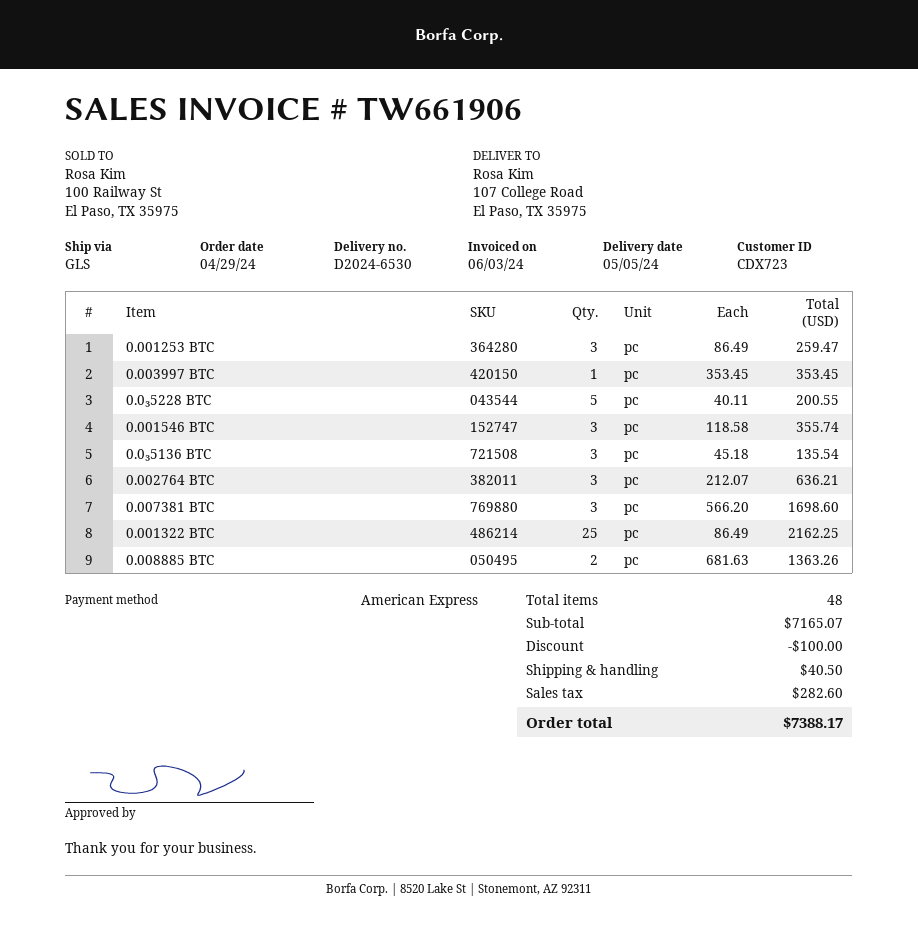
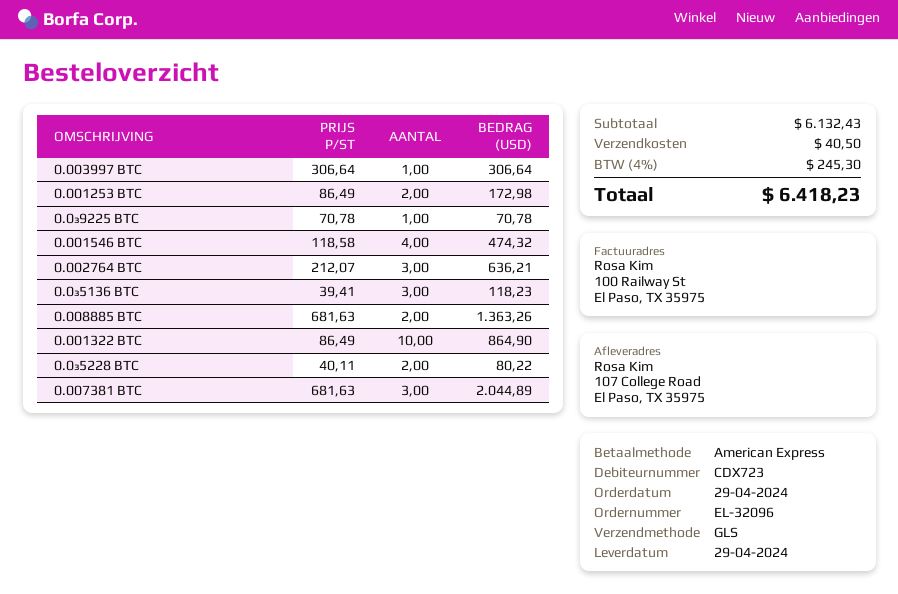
delivery date: 2024-05-05 -> 2024-04-29
0.001253 BTC: 3 x 86.49 = 259.47 -> 2 x 86.49 = 172.98
0.003997 BTC: 1 x 353.45 = 353.45 -> 1 x 306.64 = 306.64
0.0₃5228 BTC: 5 x 40.11 = 200.55 -> 2 x 40.11 = 80.22
0.001546 BTC: 3 x 118.58 = 355.74 -> 4 x 118.58 = 474.32
0.0₃5136 BTC: 3 x 45.18 = 135.54 -> 3 x 39.41 = 118.23
0.007381 BTC: 3 x 566.20 = 1698.60 -> 3 x 681.63 = 2044.89
0.001322 BTC: 25 x 86.49 = 2162.25 -> 10 x 86.49 = 864.90
0.0₃9225 BTC: none -> 1 x 70.78 = 70.78
subtotal: 7165.07 -> 6132.43
discount: 100.00 -> none
tax: 282.60 -> 245.30
total: 7388.17 -> 6418.23

